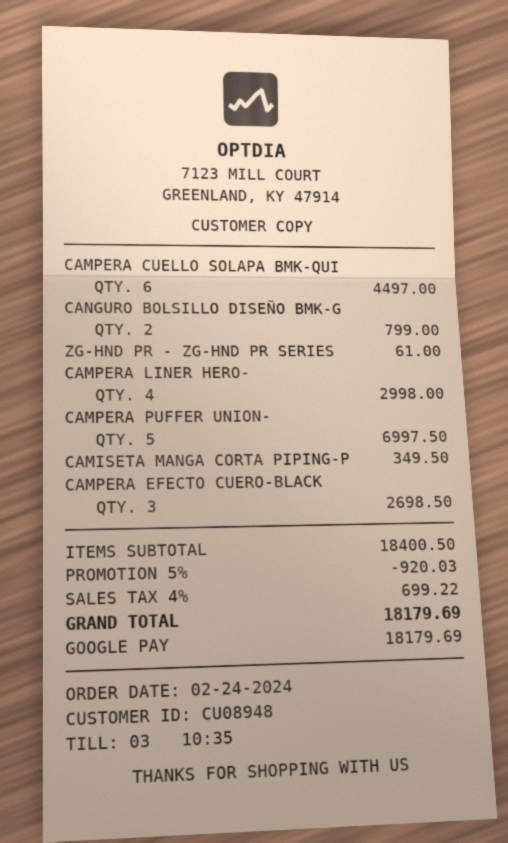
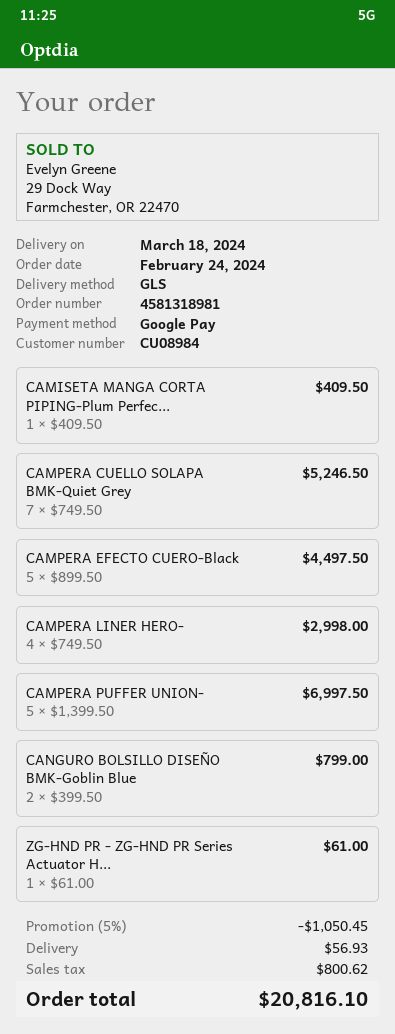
customer number: CU08948 -> CU08984
CAMPERA CUELLO SOLAPA BMK-QUI: 6 for 4497.00 -> 7 for 5246.50
CAMISETA MANGA CORTA PIPING-P: 1 for 349.50 -> 1 for 409.50
CAMPERA EFECTO CUERO-BLACK: 3 for 2698.50 -> 5 for 4497.50
discount: 5% = 920.03 -> 5% = 1050.45
shipping: none -> 56.93
tax: 699.22 -> 800.62
total: 18179.69 -> 20816.10

